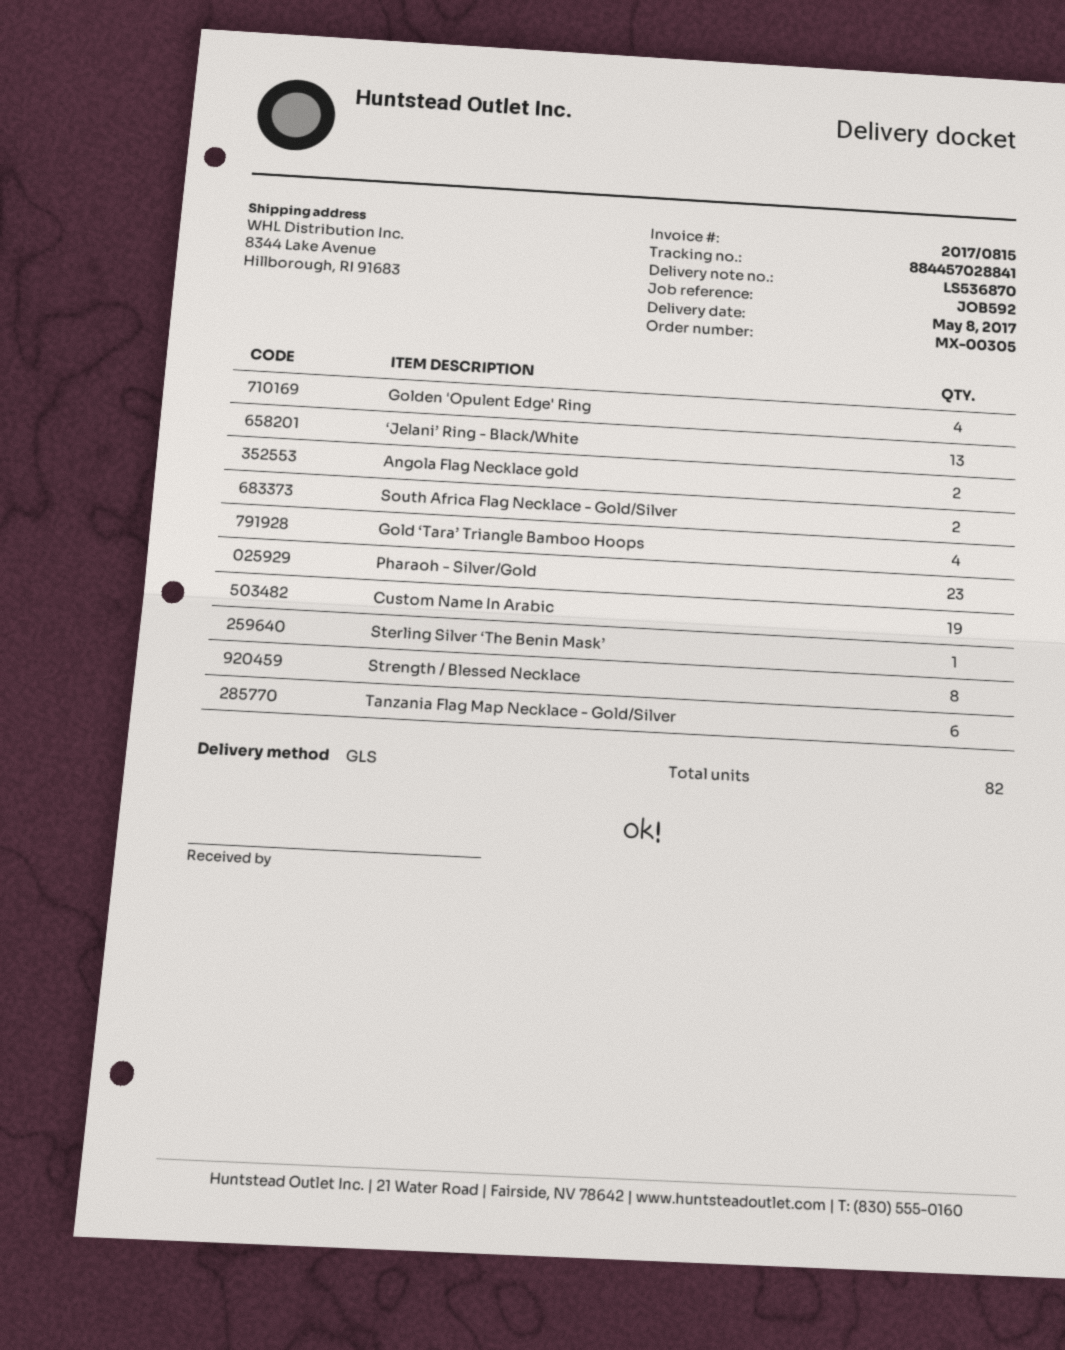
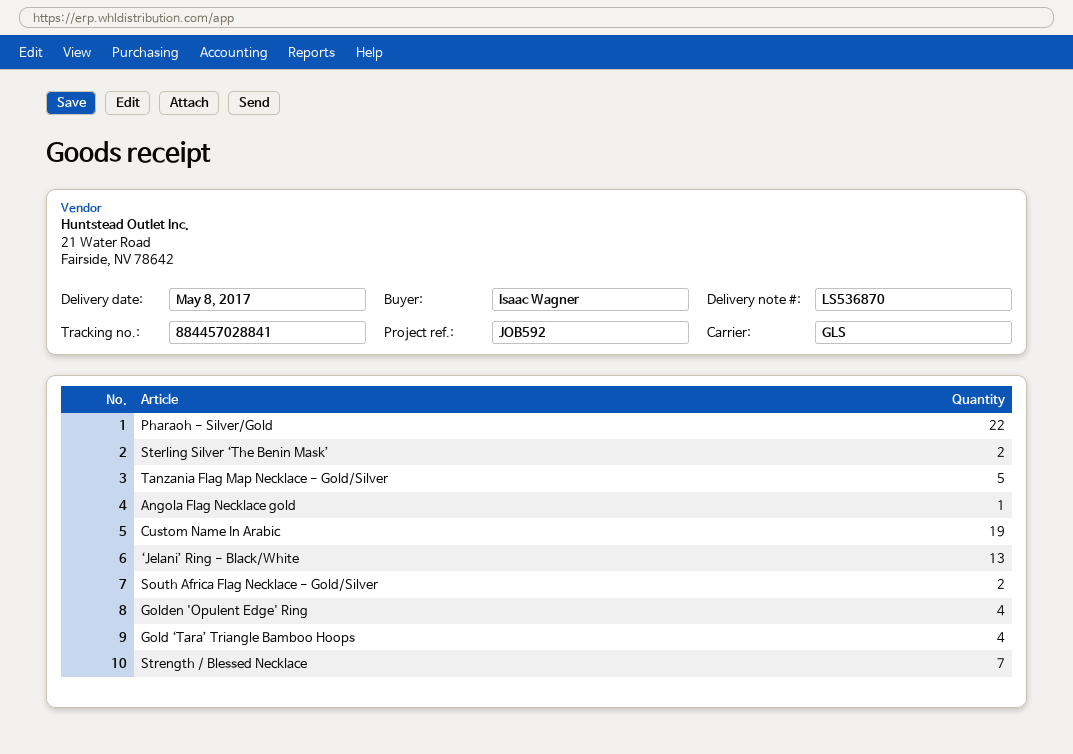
Angola Flag Necklace gold: 2 -> 1
Pharaoh - Silver/Gold: 23 -> 22
Sterling Silver ‘The Benin Mask’: 1 -> 2
Strength / Blessed Necklace: 8 -> 7
Tanzania Flag Map Necklace - Gold/Silver: 6 -> 5

